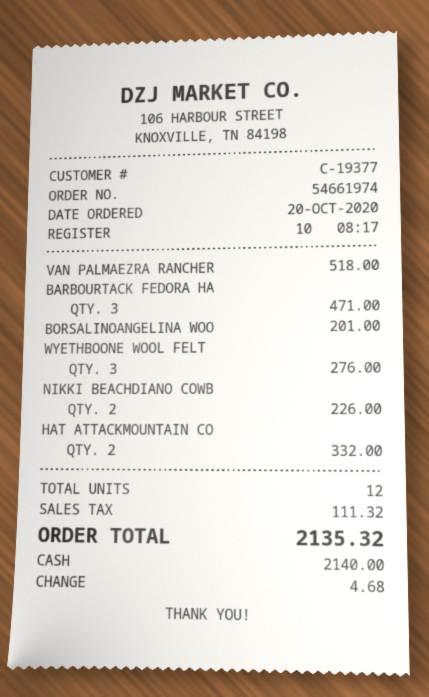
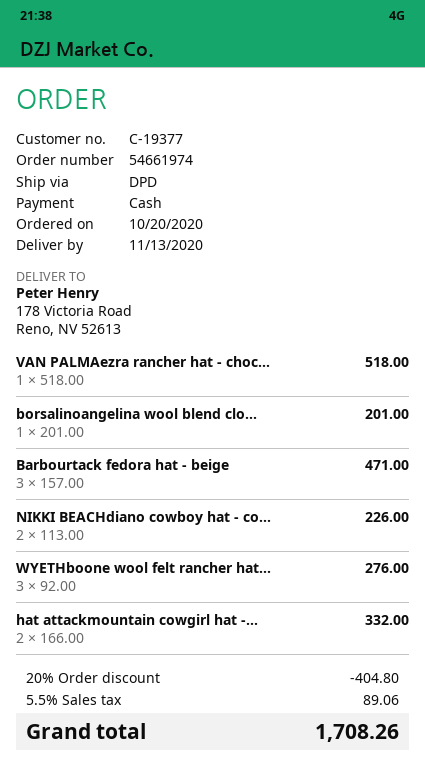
discount: none -> 20% = 404.80
tax: 111.32 -> 89.06
total: 2135.32 -> 1708.26

